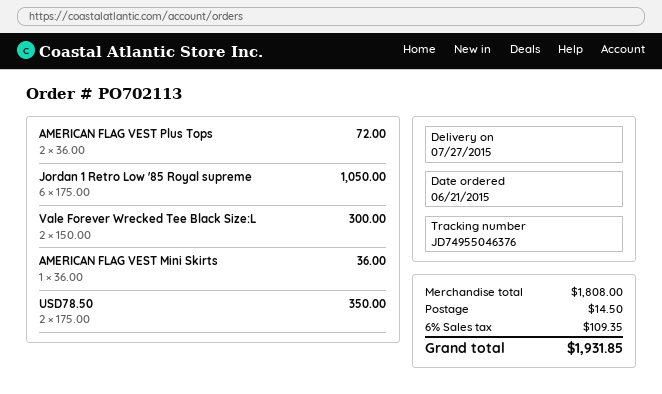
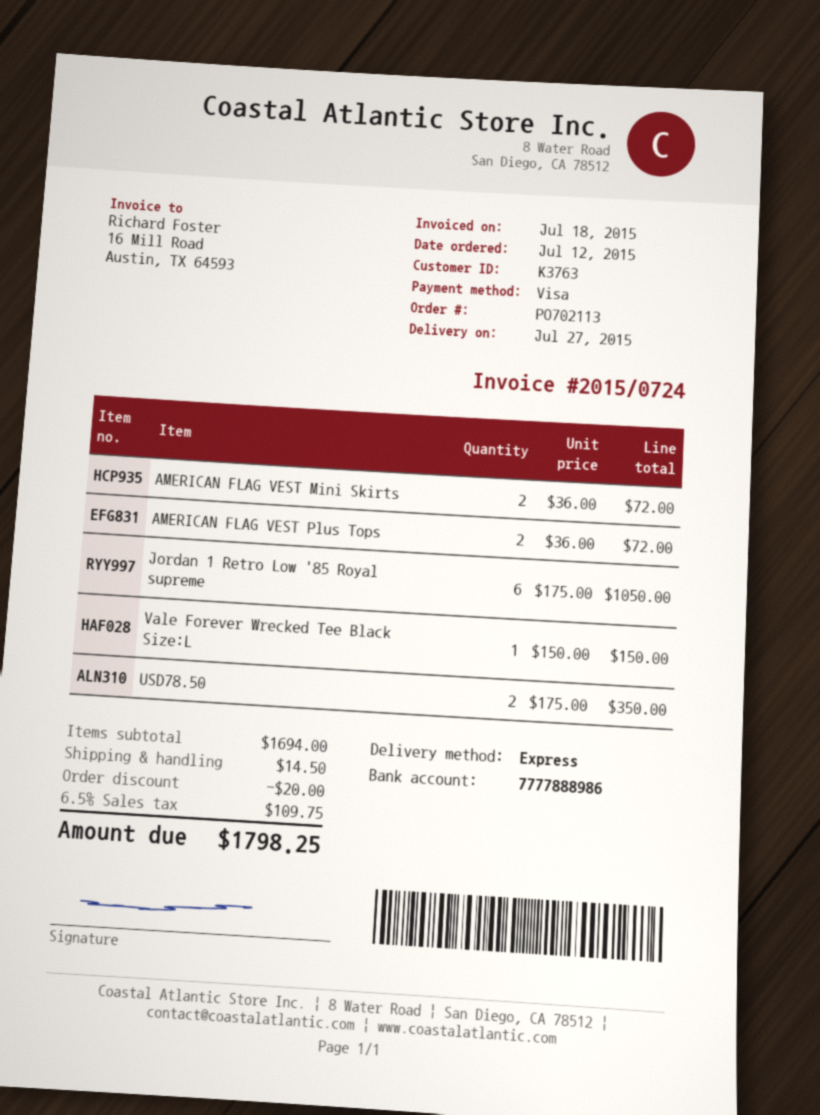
order date: 2015-06-21 -> 2015-07-12
Vale Forever Wrecked Tee Black Size:L: 2 x 150.00 = 300.00 -> 1 x 150.00 = 150.00
AMERICAN FLAG VEST Mini Skirts: 1 x 36.00 = 36.00 -> 2 x 36.00 = 72.00
subtotal: 1808.00 -> 1694.00
discount: none -> 20.00
tax: 6% = 109.35 -> 6.5% = 109.75
total: 1931.85 -> 1798.25

